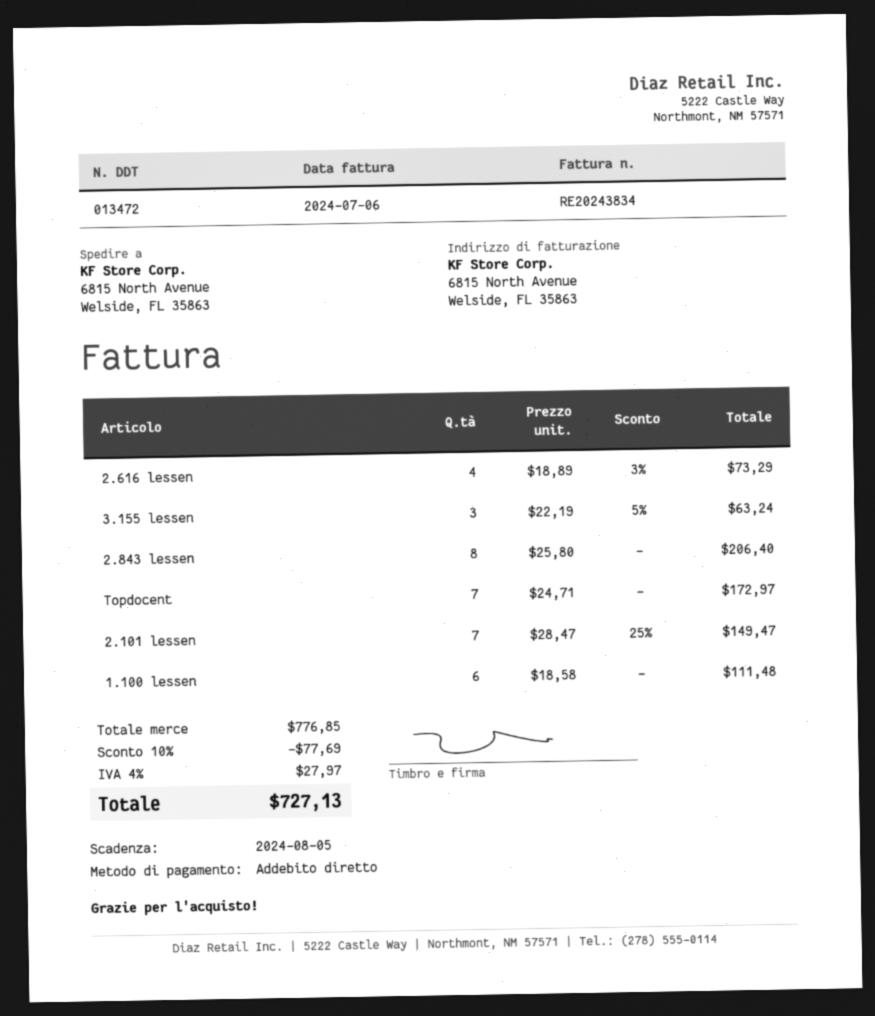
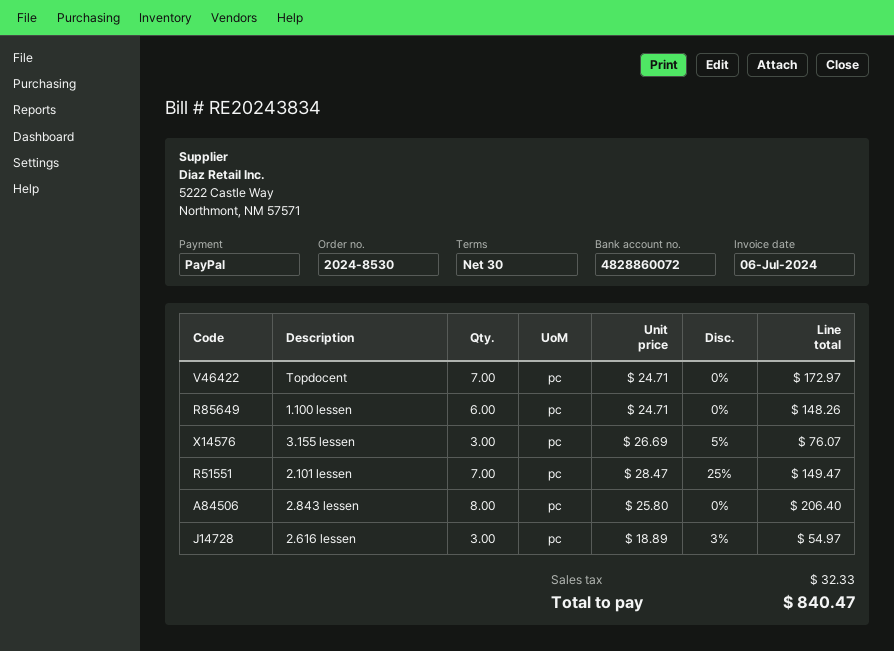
payment method: direct debit -> PayPal
2.616 lessen: 4 x 18.89 - 3% = 73.29 -> 3 x 18.89 - 3% = 54.97
3.155 lessen: 3 x 22.19 - 5% = 63.24 -> 3 x 26.69 - 5% = 76.07
1.100 lessen: 6 x 18.58 = 111.48 -> 6 x 24.71 = 148.26
discount: 10% = 77.69 -> none
tax: 27.97 -> 32.33
total: 727.13 -> 840.47

